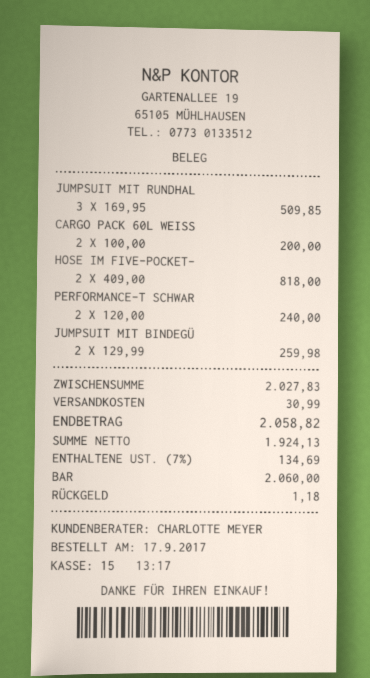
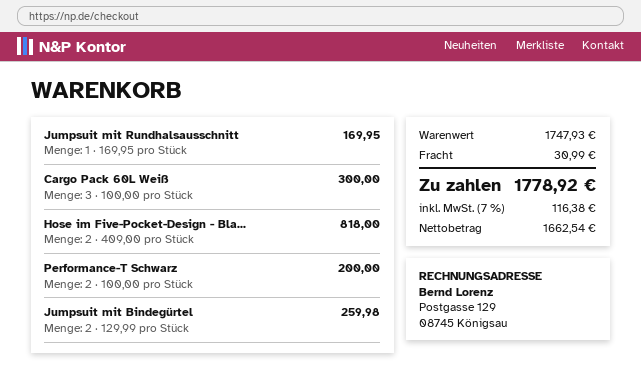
JUMPSUIT MIT RUNDHAL: 3 x 169.95 = 509.85 -> 1 x 169.95 = 169.95
CARGO PACK 60L WEISS: 2 x 100.00 = 200.00 -> 3 x 100.00 = 300.00
PERFORMANCE-T SCHWAR: 2 x 120.00 = 240.00 -> 2 x 100.00 = 200.00
subtotal: 2027.83 -> 1747.93
net: 1924.13 -> 1662.54
tax: 7% = 134.69 -> 7% = 116.38
total: 2058.82 -> 1778.92

